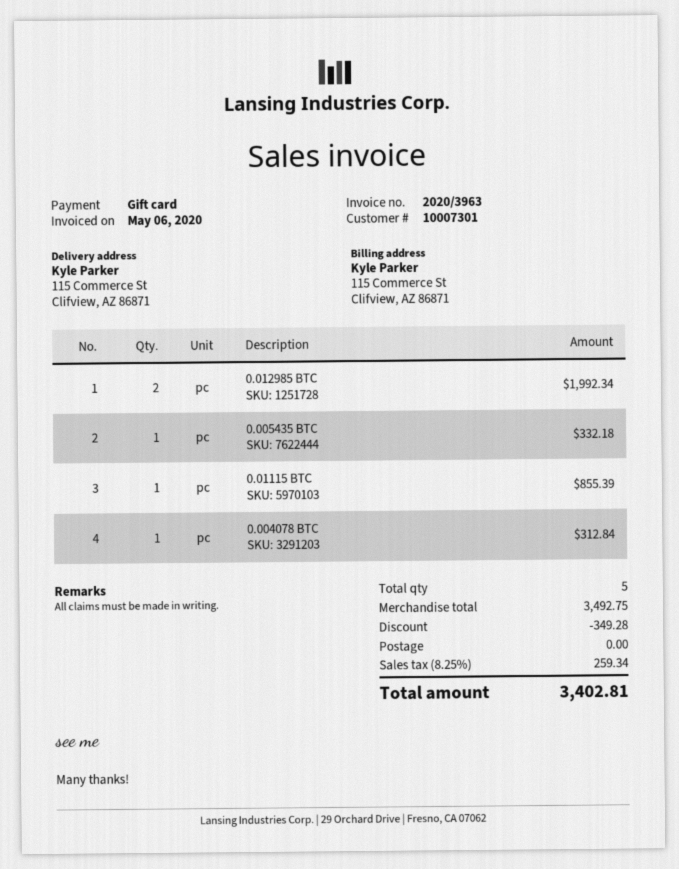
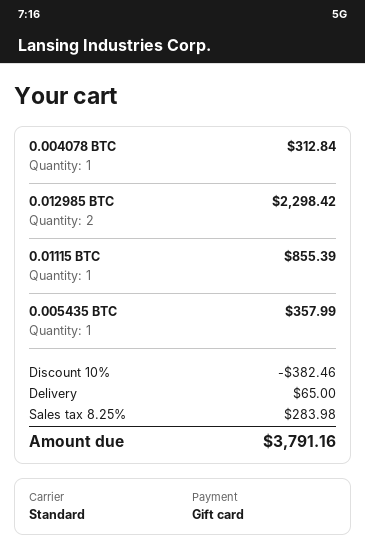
0.012985 BTC: 2 for 1992.34 -> 2 for 2298.42
0.005435 BTC: 1 for 332.18 -> 1 for 357.99
discount: 349.28 -> 382.46
shipping: 0.00 -> 65.00
tax: 8.25% = 259.34 -> 8.25% = 283.98
total: 3402.81 -> 3791.16

